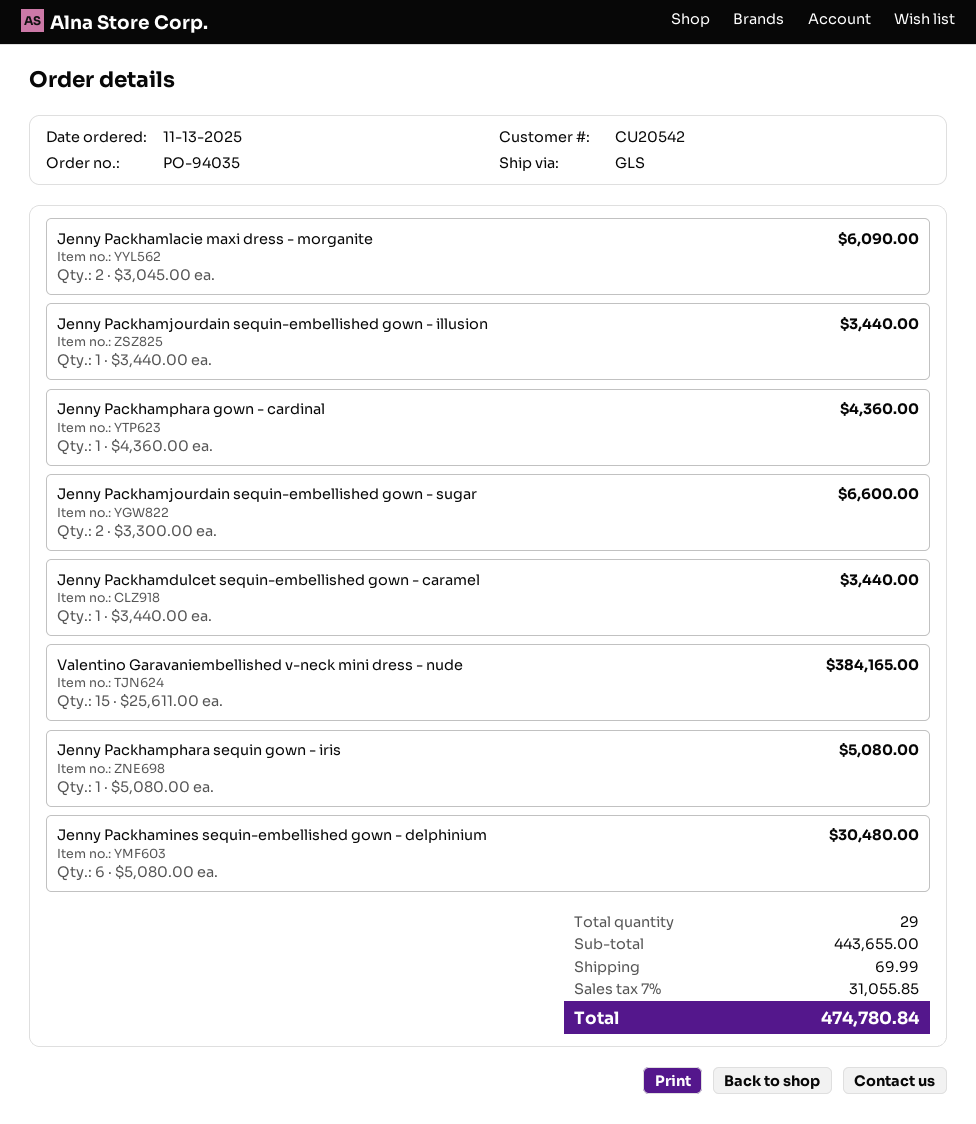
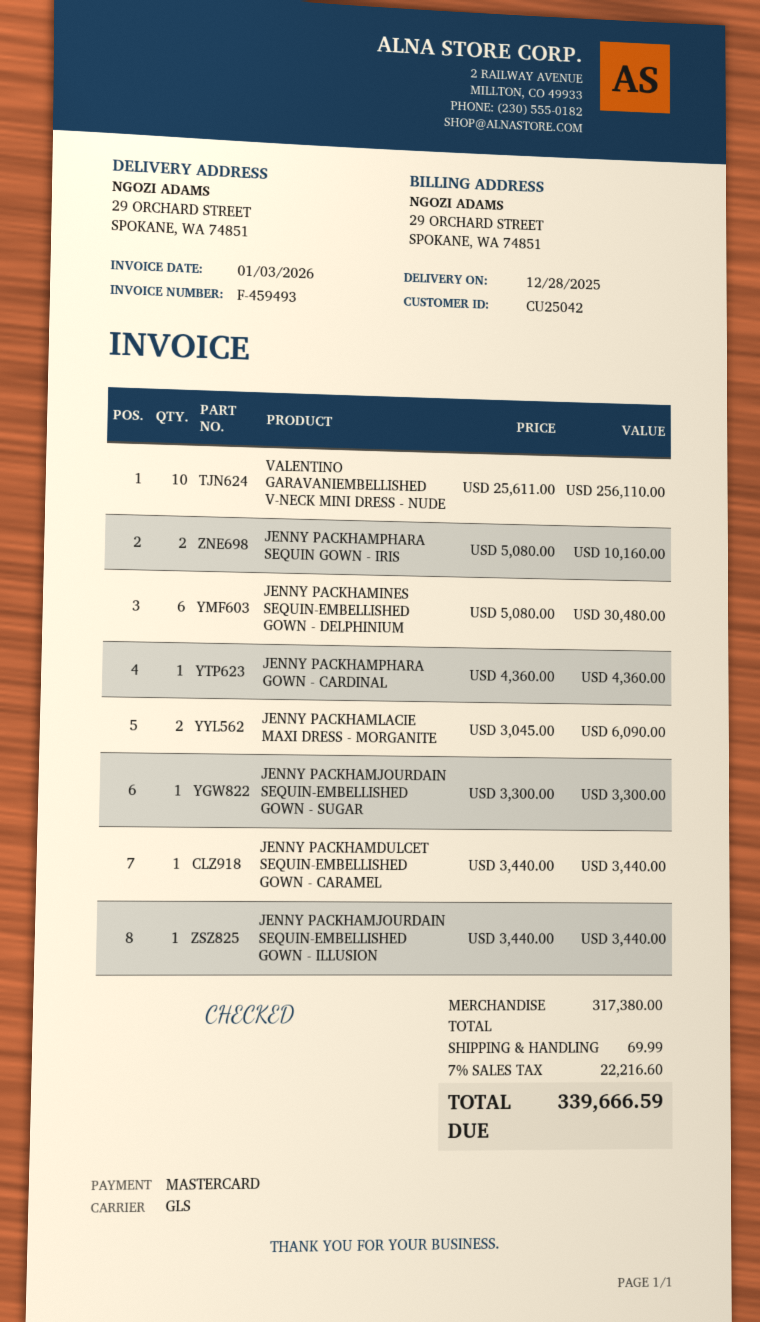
customer number: CU20542 -> CU25042
Jenny Packhamjourdain sequin-embellished gown - sugar: 2 x 3300.00 = 6600.00 -> 1 x 3300.00 = 3300.00
Valentino Garavaniembellished v-neck mini dress - nude: 15 x 25611.00 = 384165.00 -> 10 x 25611.00 = 256110.00
Jenny Packhamphara sequin gown - iris: 1 x 5080.00 = 5080.00 -> 2 x 5080.00 = 10160.00
subtotal: 443655.00 -> 317380.00
tax: 7% = 31055.85 -> 7% = 22216.60
total: 474780.84 -> 339666.59

